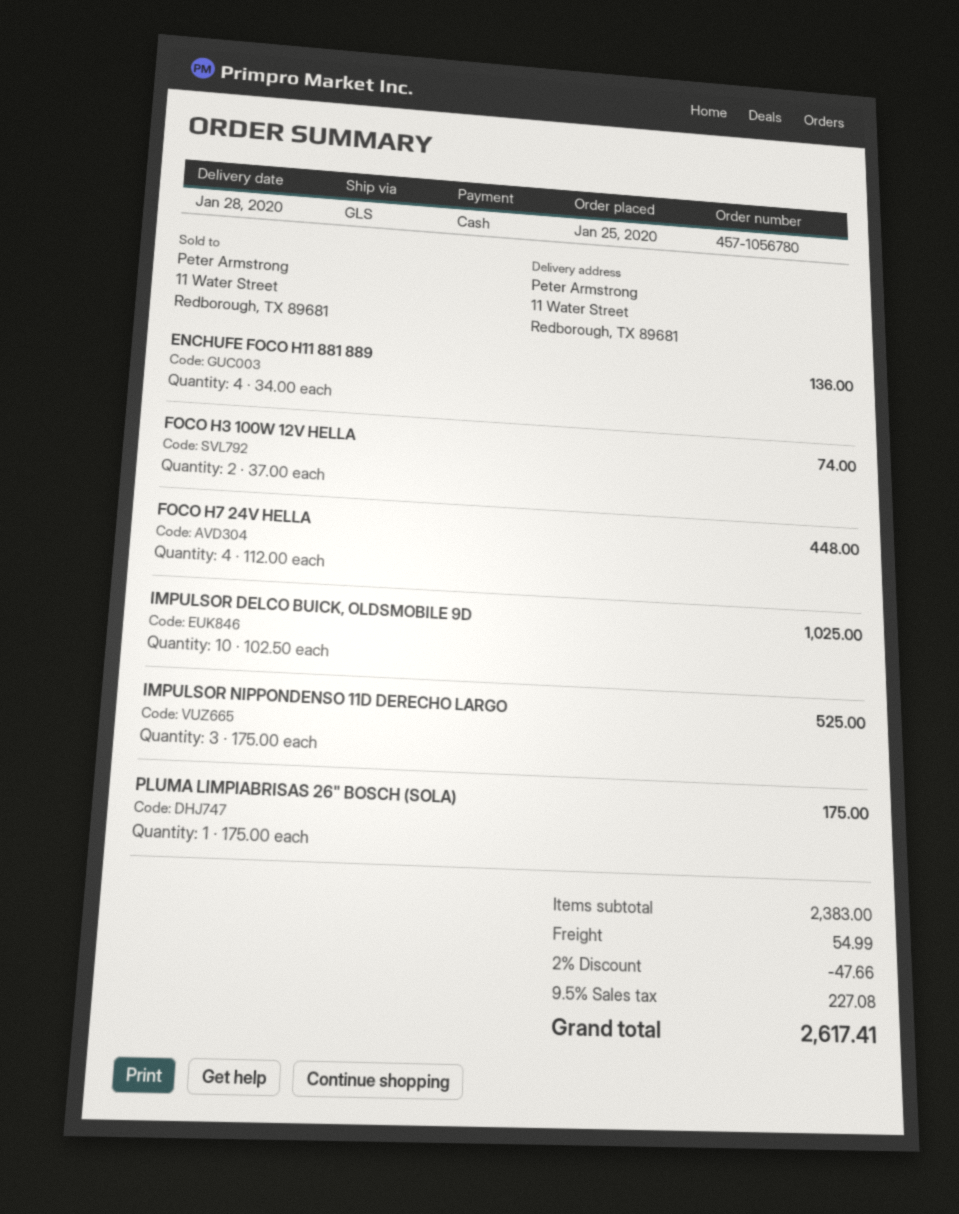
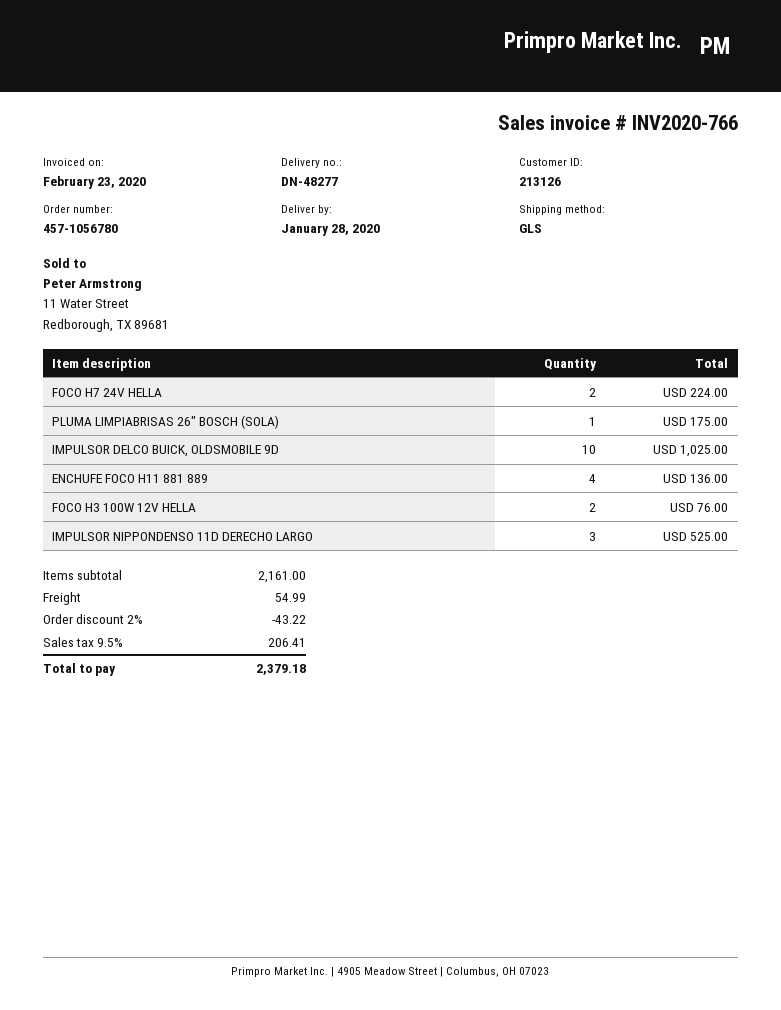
FOCO H3 100W 12V HELLA: 2 for 74.00 -> 2 for 76.00
FOCO H7 24V HELLA: 4 for 448.00 -> 2 for 224.00
subtotal: 2383.00 -> 2161.00
discount: 2% = 47.66 -> 2% = 43.22
tax: 9.5% = 227.08 -> 9.5% = 206.41
total: 2617.41 -> 2379.18

